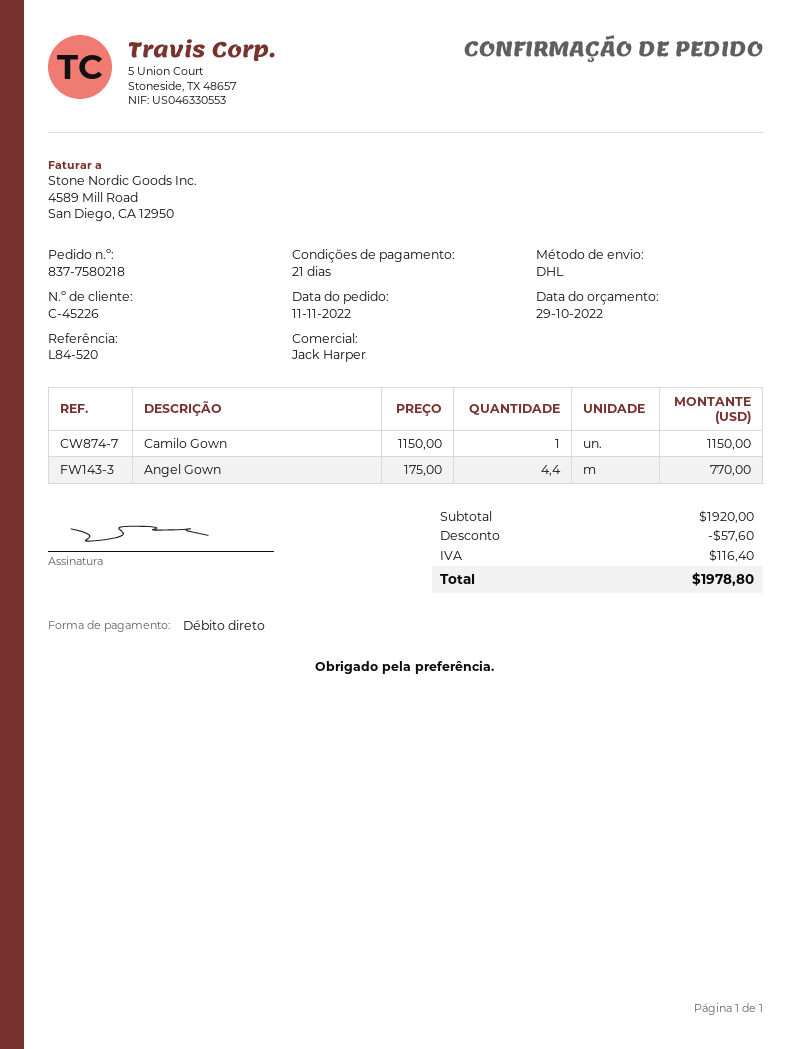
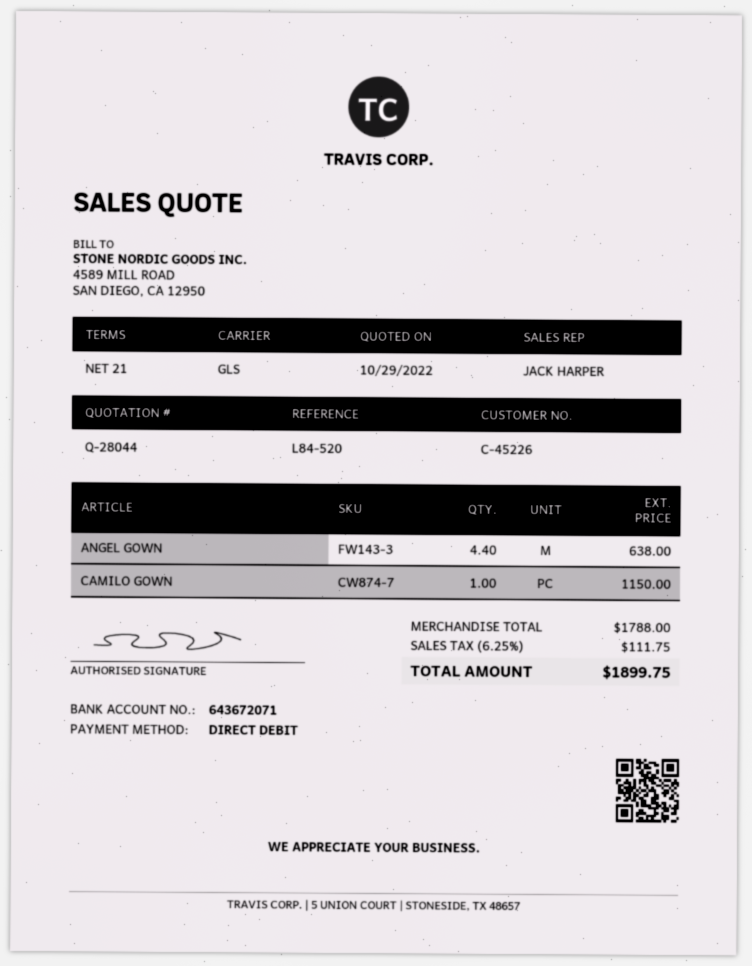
shipping method: DHL -> GLS
Angel Gown: 4.4 for 770.00 -> 4.4 for 638.00
subtotal: 1920.00 -> 1788.00
discount: 57.60 -> none
tax: 116.40 -> 111.75
total: 1978.80 -> 1899.75

